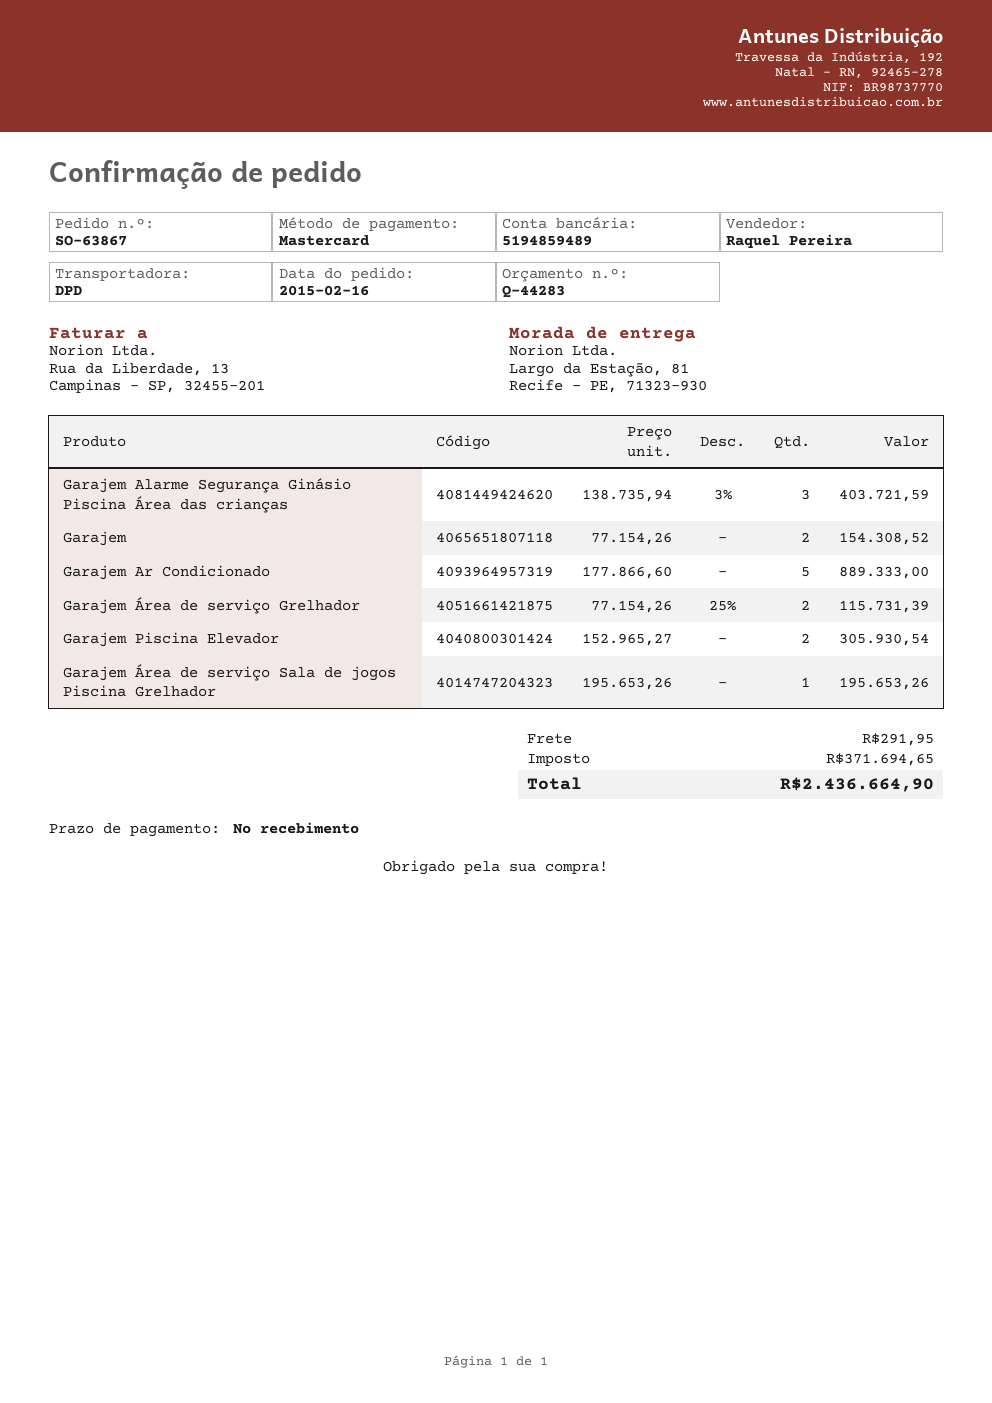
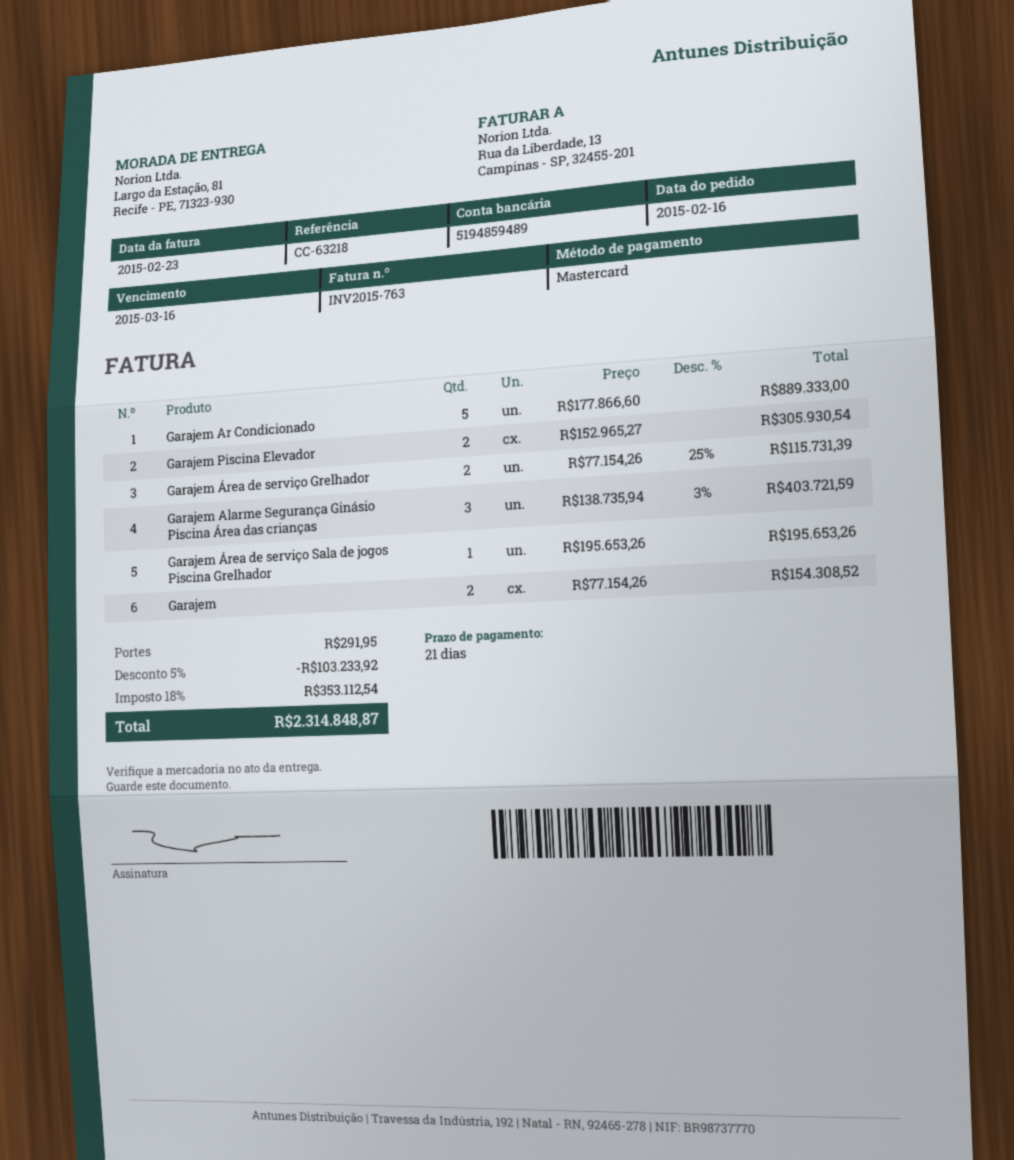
payment terms: on receipt -> 21 days
discount: none -> 5% = 103233.92
tax: 371694.65 -> 353112.54
total: 2436664.90 -> 2314848.87

